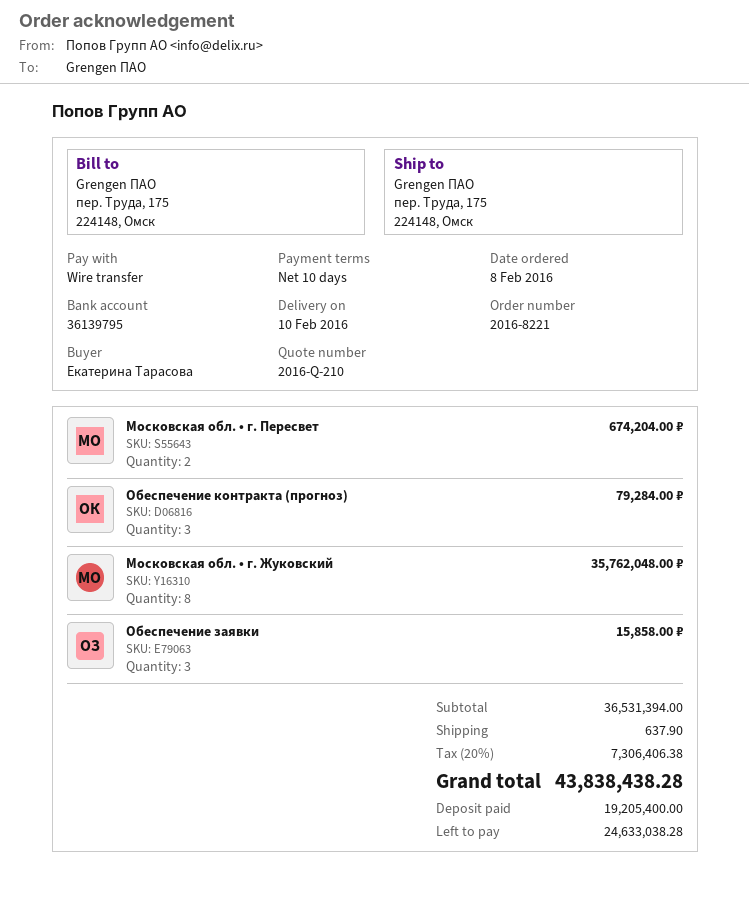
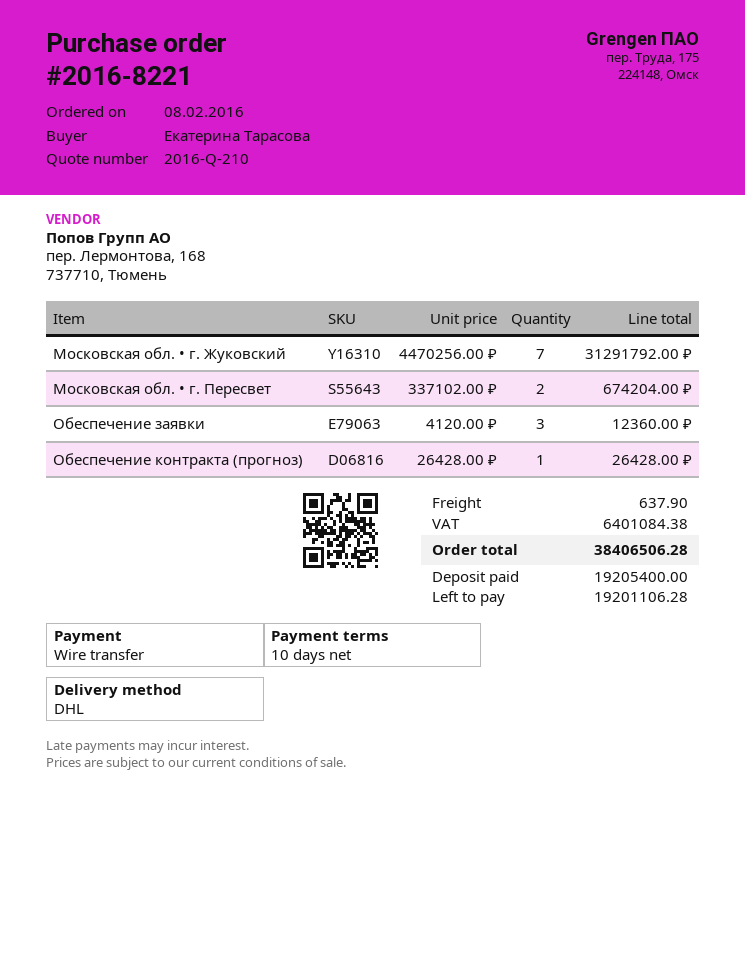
Обеспечение контракта (прогноз): 3 for 79284.00 -> 1 for 26428.00
Московская обл. • г. Жуковский: 8 for 35762048.00 -> 7 for 31291792.00
Обеспечение заявки: 3 for 15858.00 -> 3 for 12360.00
tax: 7306406.38 -> 6401084.38
total: 43838438.28 -> 38406506.28
balance: 24633038.28 -> 19201106.28

